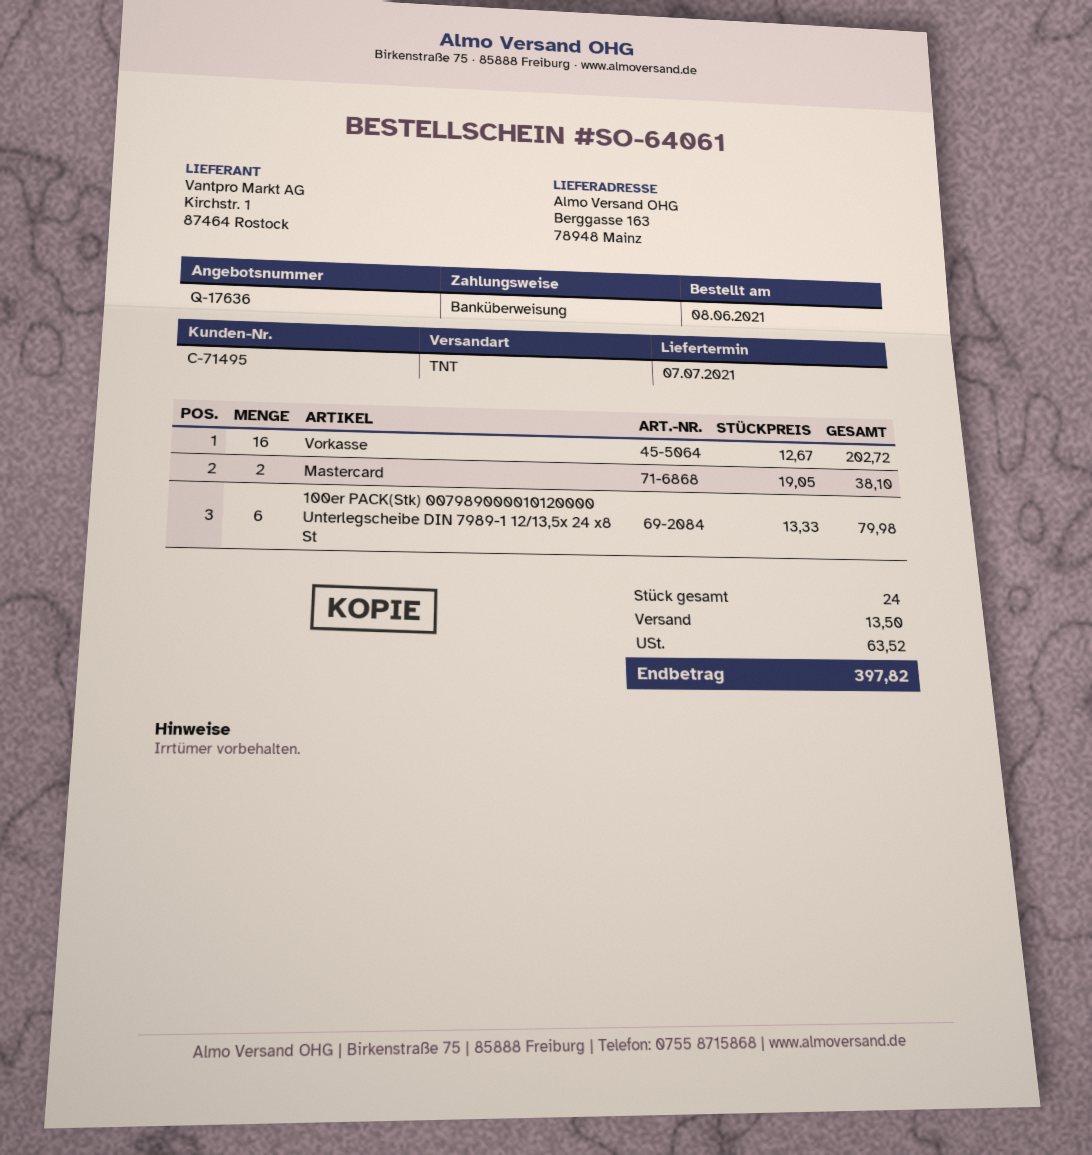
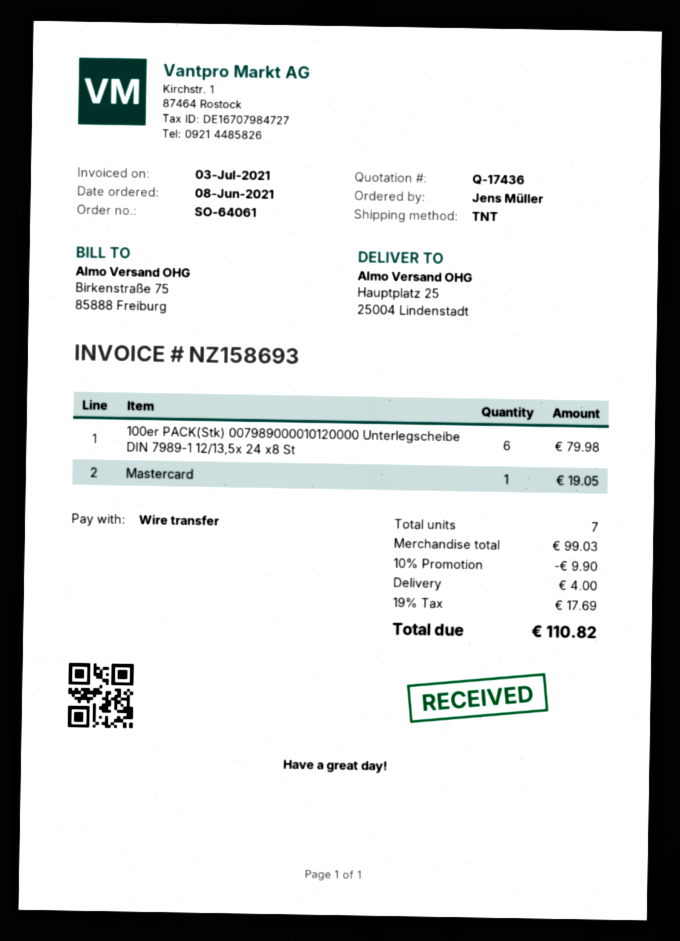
quote number: Q-17636 -> Q-17436
ship to: Berggasse 163, 78948 Mainz -> Hauptplatz 25, 25004 Lindenstadt
Vorkasse: 16 for 202.72 -> none
Mastercard: 2 for 38.10 -> 1 for 19.05
total quantity: 24 -> 7
discount: none -> 10% = 9.90
shipping: 13.50 -> 4.00
tax: 63.52 -> 17.69
total: 397.82 -> 110.82

